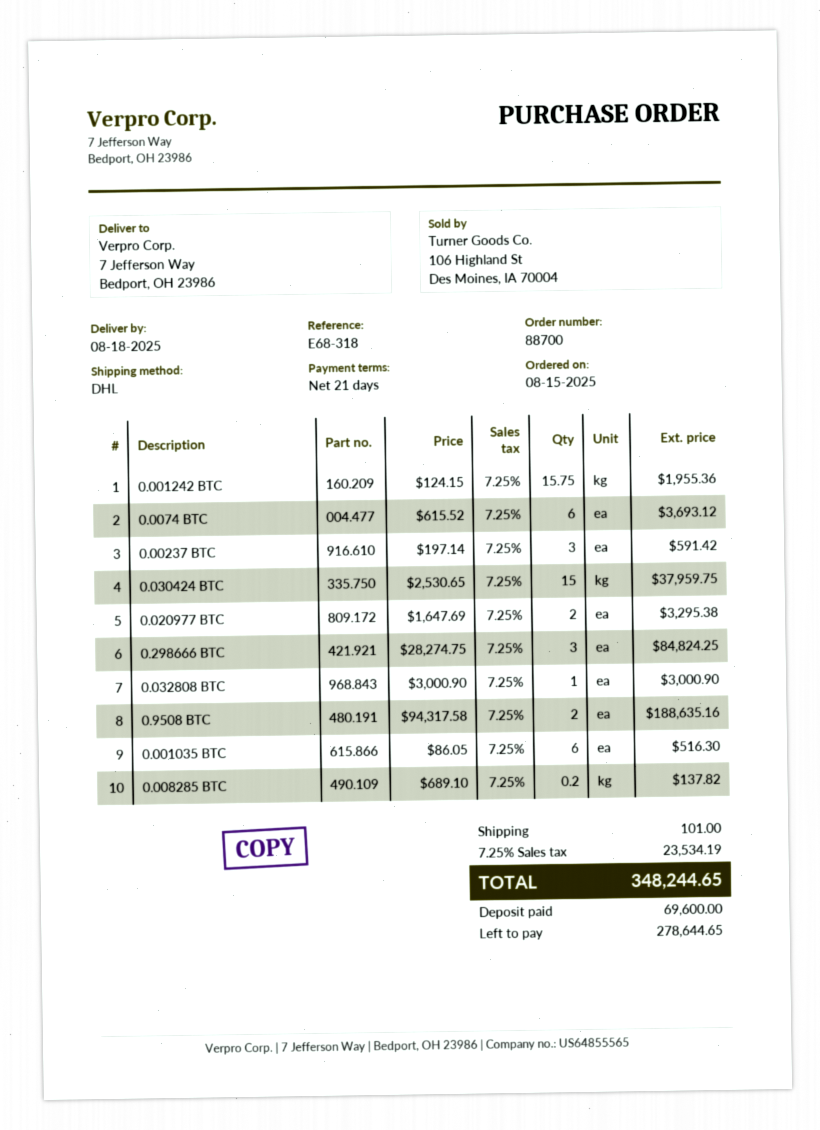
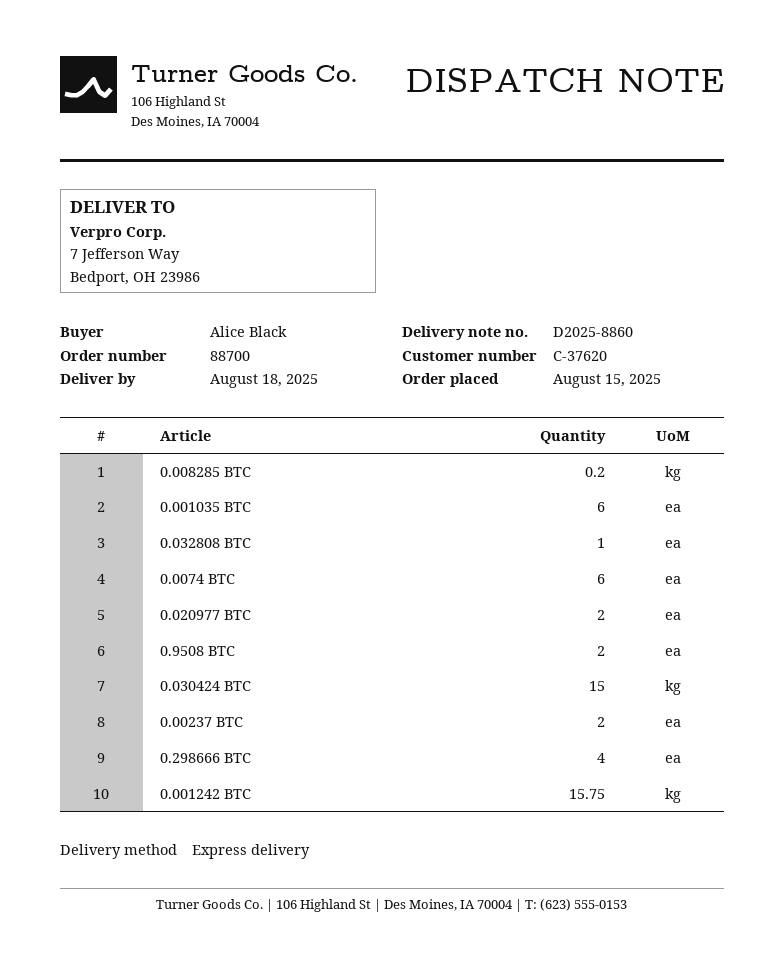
shipping method: DHL -> express
0.00237 BTC: 3 -> 2
0.298666 BTC: 3 -> 4

